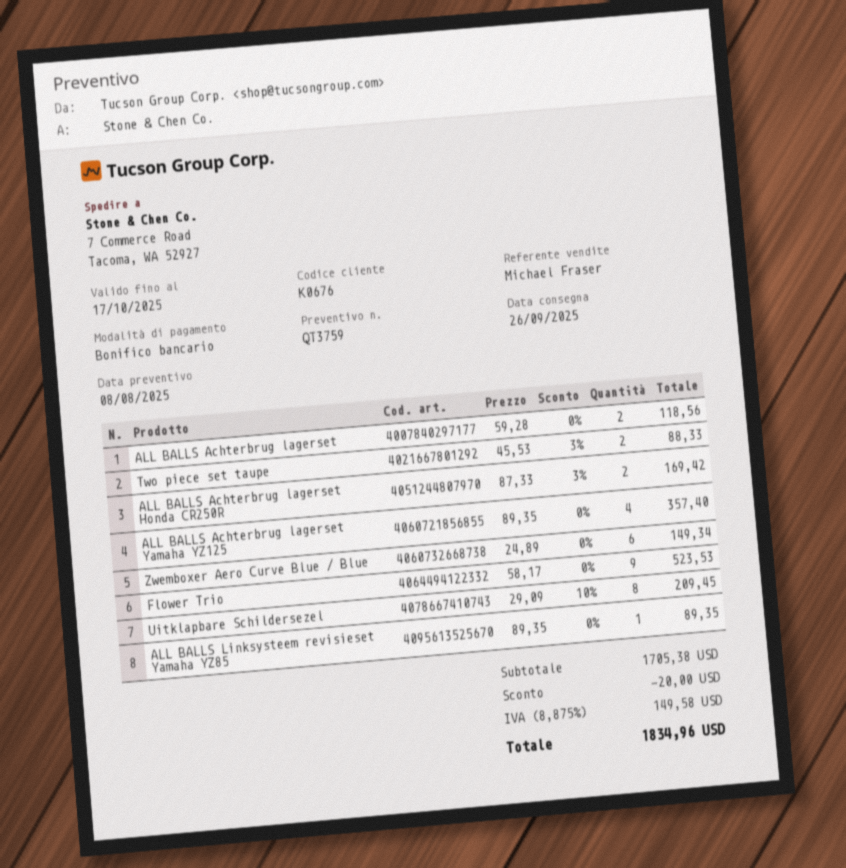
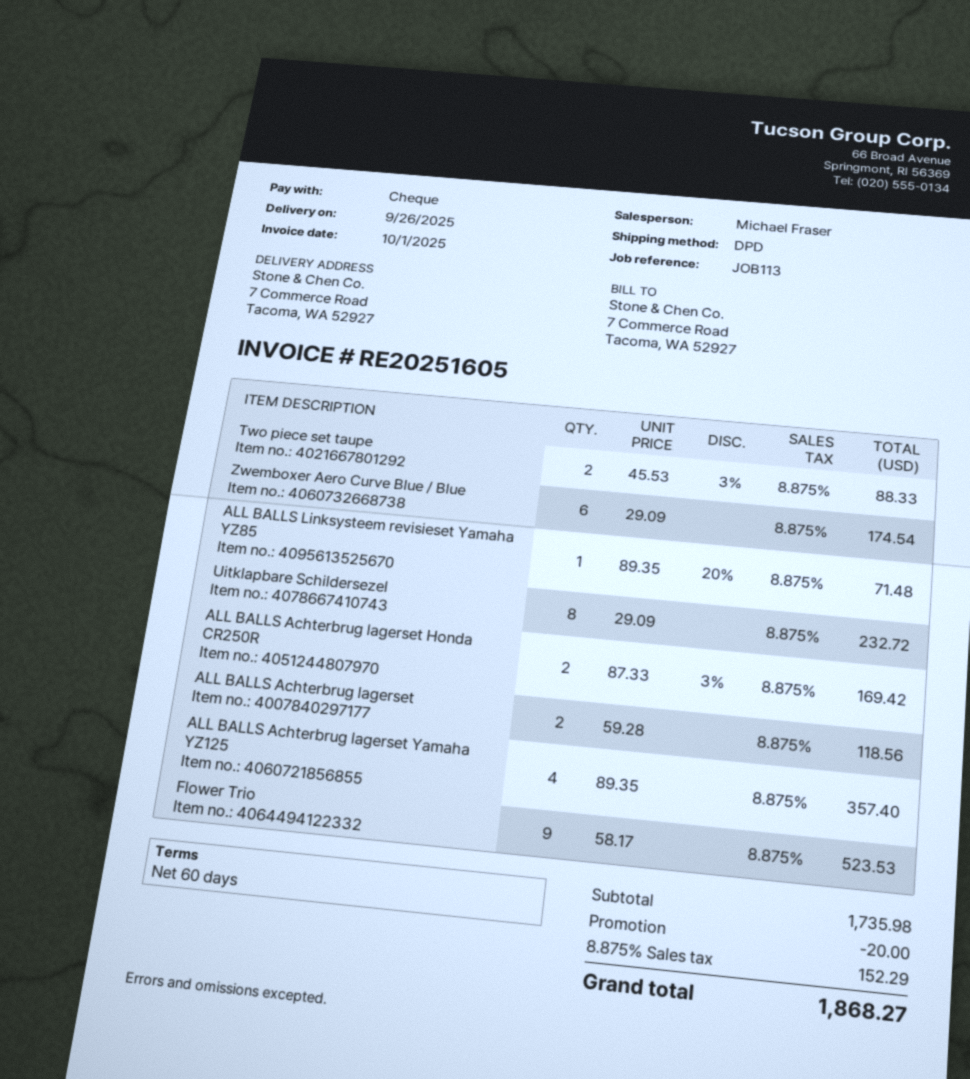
payment method: bank transfer -> cheque
Zwemboxer Aero Curve Blue / Blue: 6 x 24.89 = 149.34 -> 6 x 29.09 = 174.54
Uitklapbare Schildersezel: 8 x 29.09 - 10% = 209.45 -> 8 x 29.09 = 232.72
ALL BALLS Linksysteem revisieset Yamaha YZ85: 1 x 89.35 = 89.35 -> 1 x 89.35 - 20% = 71.48
subtotal: 1705.38 -> 1735.98
tax: 8.875% = 149.58 -> 8.875% = 152.29
total: 1834.96 -> 1868.27

